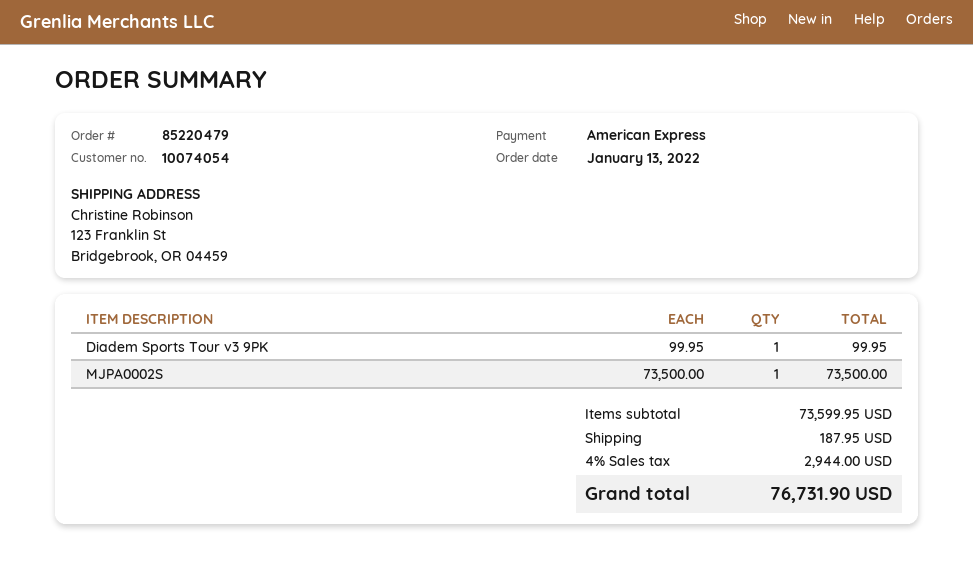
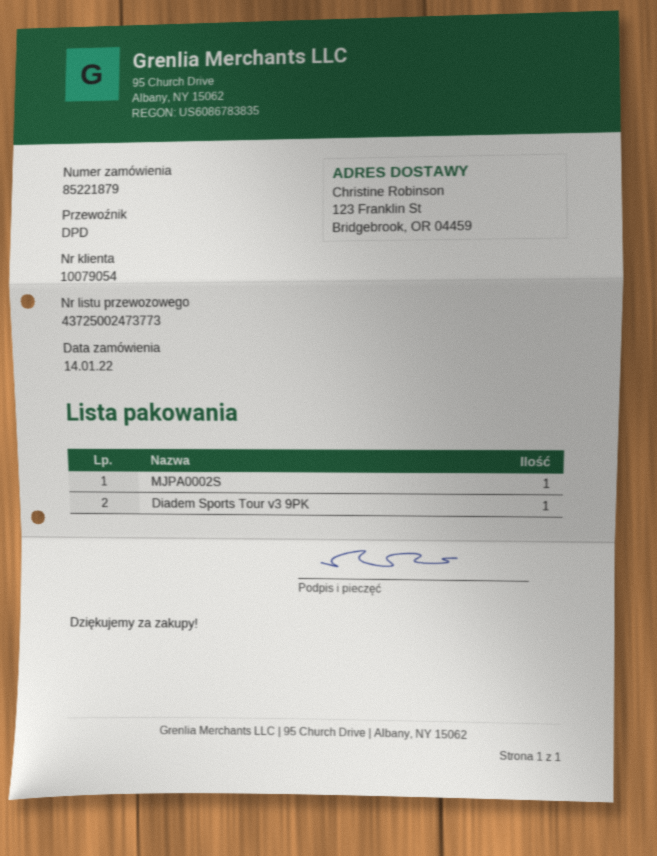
order number: 85220479 -> 85221879
order date: 2022-01-13 -> 2022-01-14
customer number: 10074054 -> 10079054

